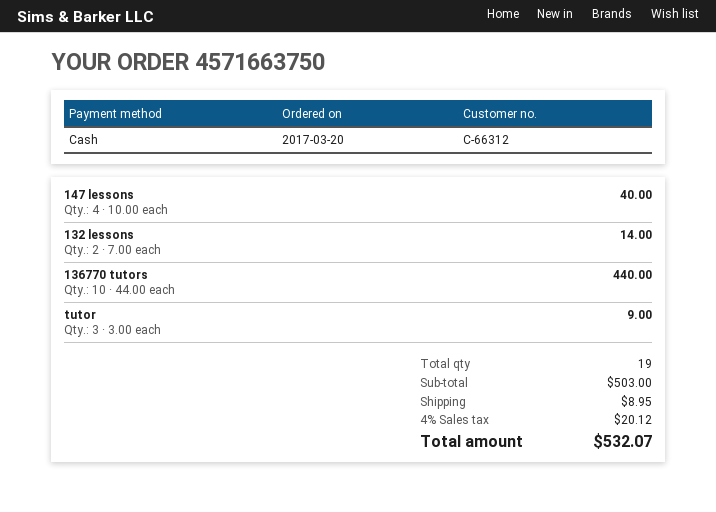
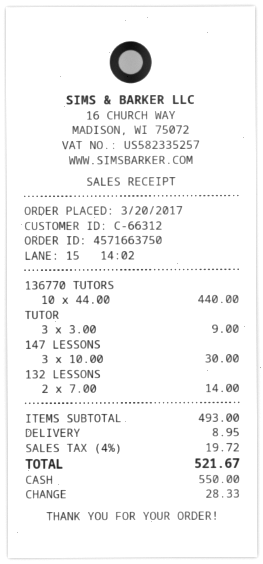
147 lessons: 4 x 10.00 = 40.00 -> 3 x 10.00 = 30.00
subtotal: 503.00 -> 493.00
tax: 4% = 20.12 -> 4% = 19.72
total: 532.07 -> 521.67

